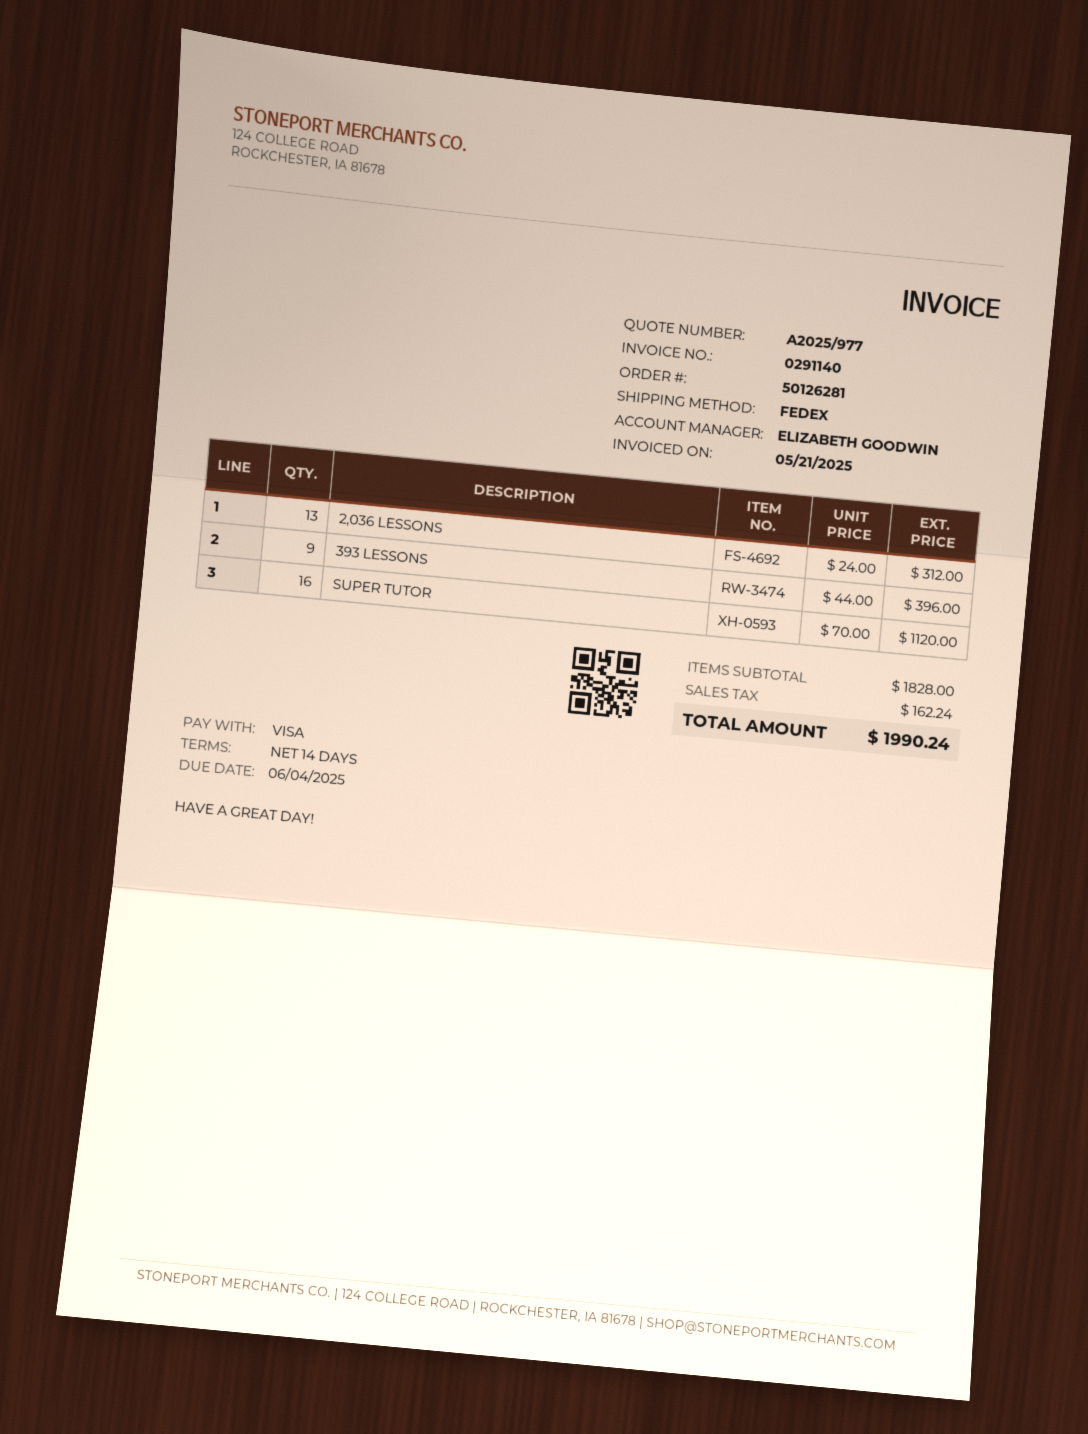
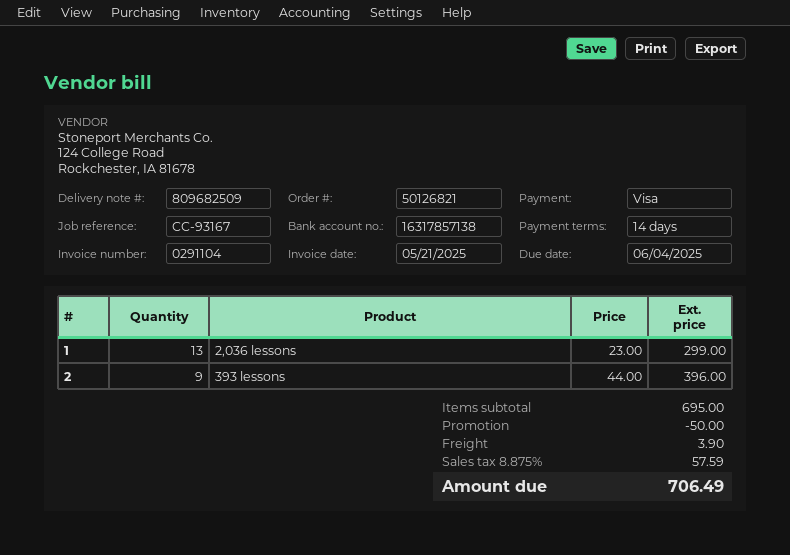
order number: 50126281 -> 50126821
invoice number: 0291140 -> 0291104
2,036 LESSONS: 13 x 24.00 = 312.00 -> 13 x 23.00 = 299.00
SUPER TUTOR: 16 x 70.00 = 1120.00 -> none
subtotal: 1828.00 -> 695.00
discount: none -> 50.00
shipping: none -> 3.90
tax: 162.24 -> 57.59
total: 1990.24 -> 706.49

